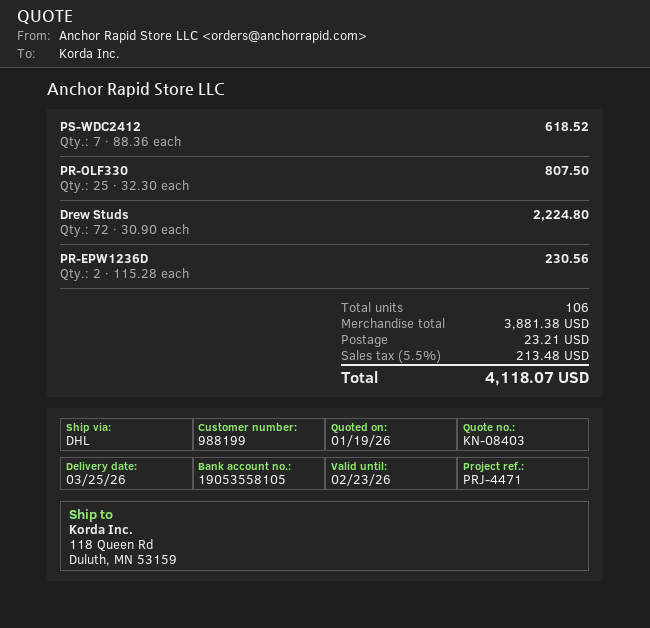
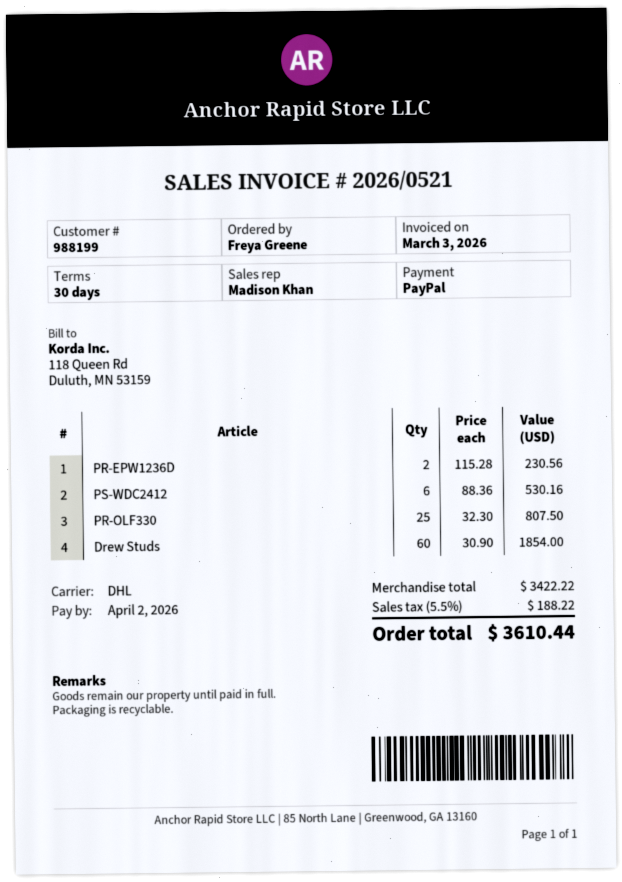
PS-WDC2412: 7 x 88.36 = 618.52 -> 6 x 88.36 = 530.16
Drew Studs: 72 x 30.90 = 2224.80 -> 60 x 30.90 = 1854.00
subtotal: 3881.38 -> 3422.22
shipping: 23.21 -> none
tax: 5.5% = 213.48 -> 5.5% = 188.22
total: 4118.07 -> 3610.44

